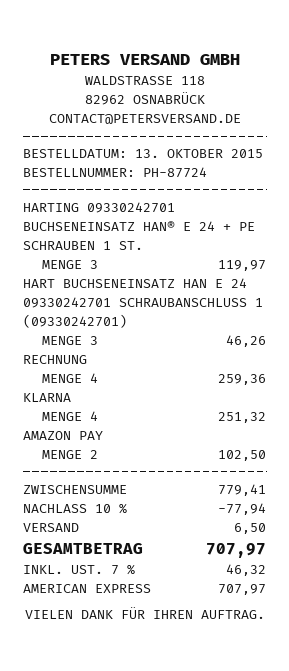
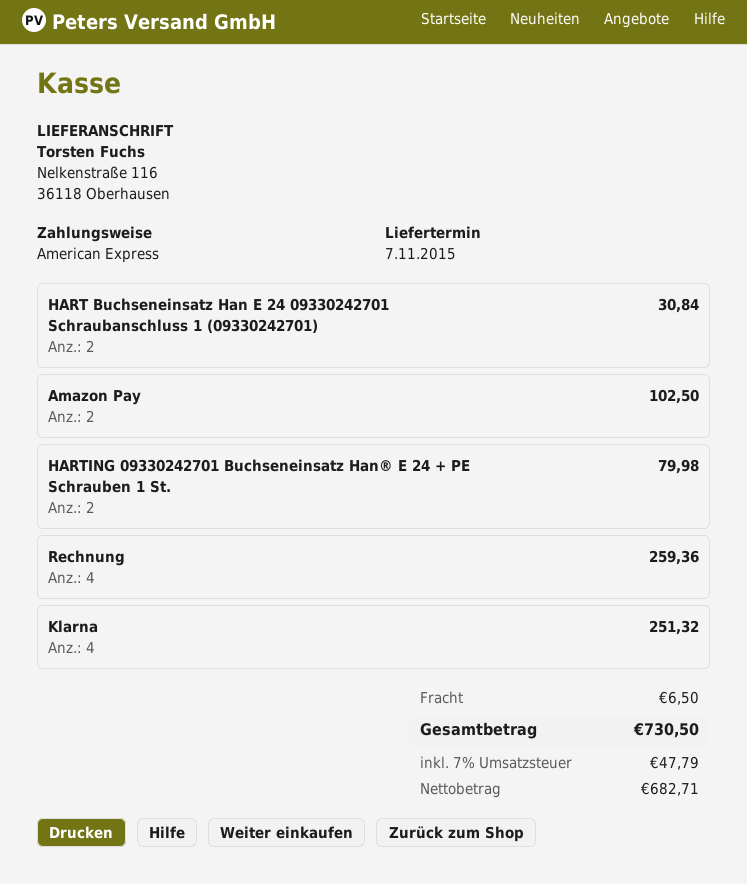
HARTING 09330242701 BUCHSENEINSATZ HAN® E 24 + PE SCHRAUBEN 1 ST.: 3 for 119.97 -> 2 for 79.98
HART BUCHSENEINSATZ HAN E 24 09330242701 SCHRAUBANSCHLUSS 1 (09330242701): 3 for 46.26 -> 2 for 30.84
discount: 10% = 77.94 -> none
tax: 7% = 46.32 -> 7% = 47.79
total: 707.97 -> 730.50

